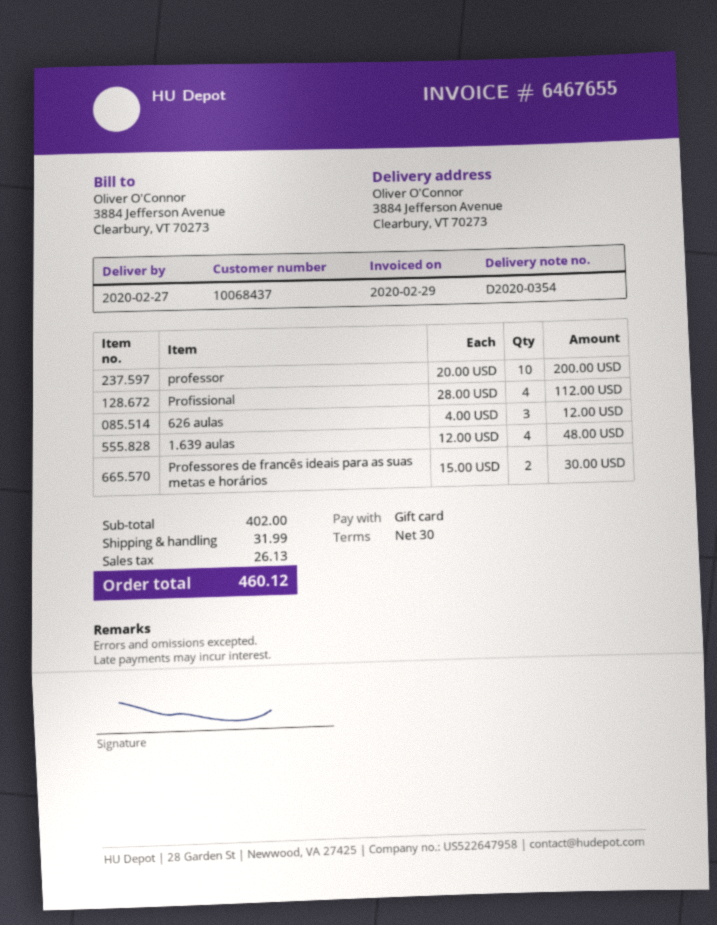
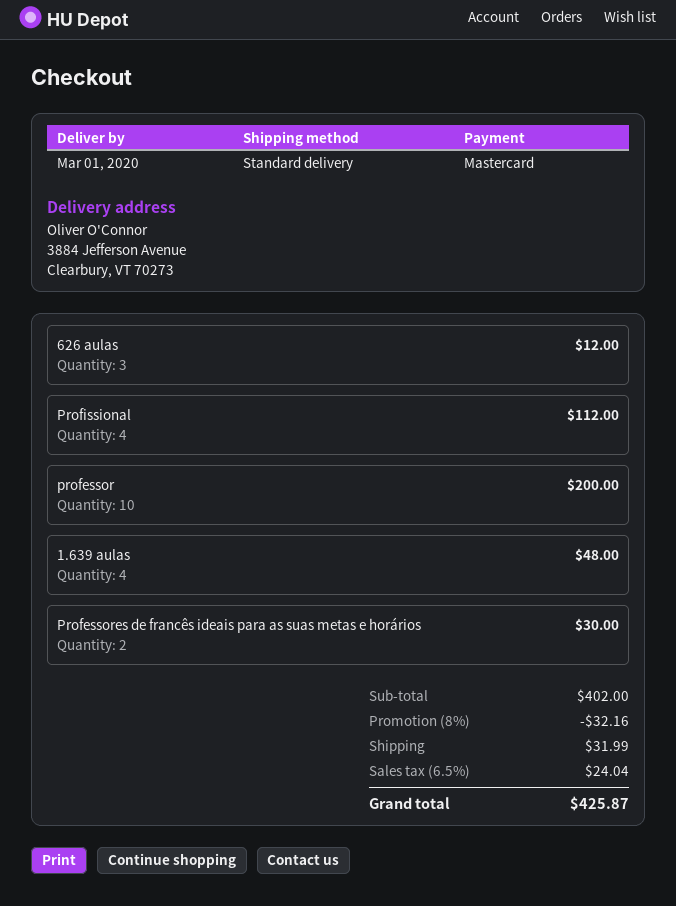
delivery date: 2020-02-27 -> 2020-03-01
payment method: gift card -> Mastercard
discount: none -> 8% = 32.16
tax: 26.13 -> 24.04
total: 460.12 -> 425.87

